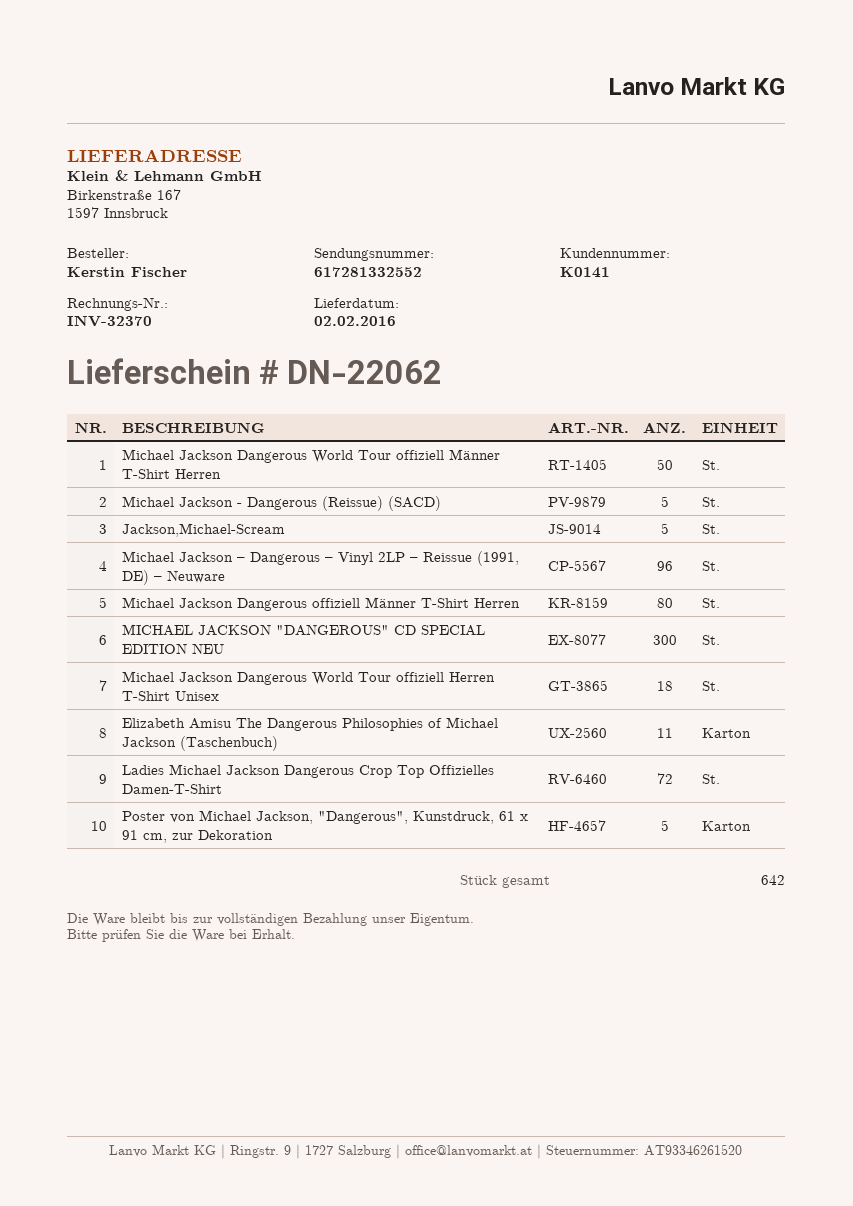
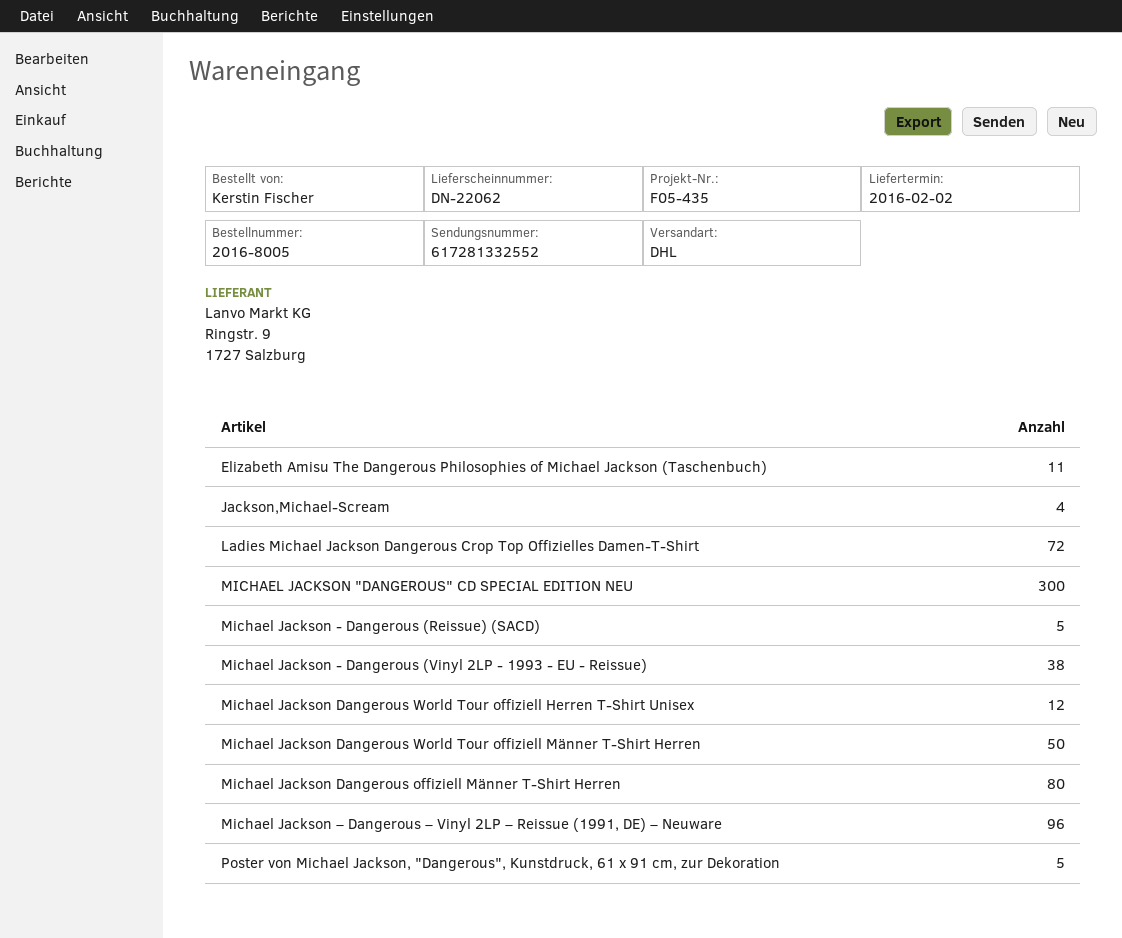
Jackson,Michael-Scream: 5 -> 4
Michael Jackson Dangerous World Tour offiziell Herren T-Shirt Unisex: 18 -> 12
Michael Jackson - Dangerous (Vinyl 2LP - 1993 - EU - Reissue): none -> 38

